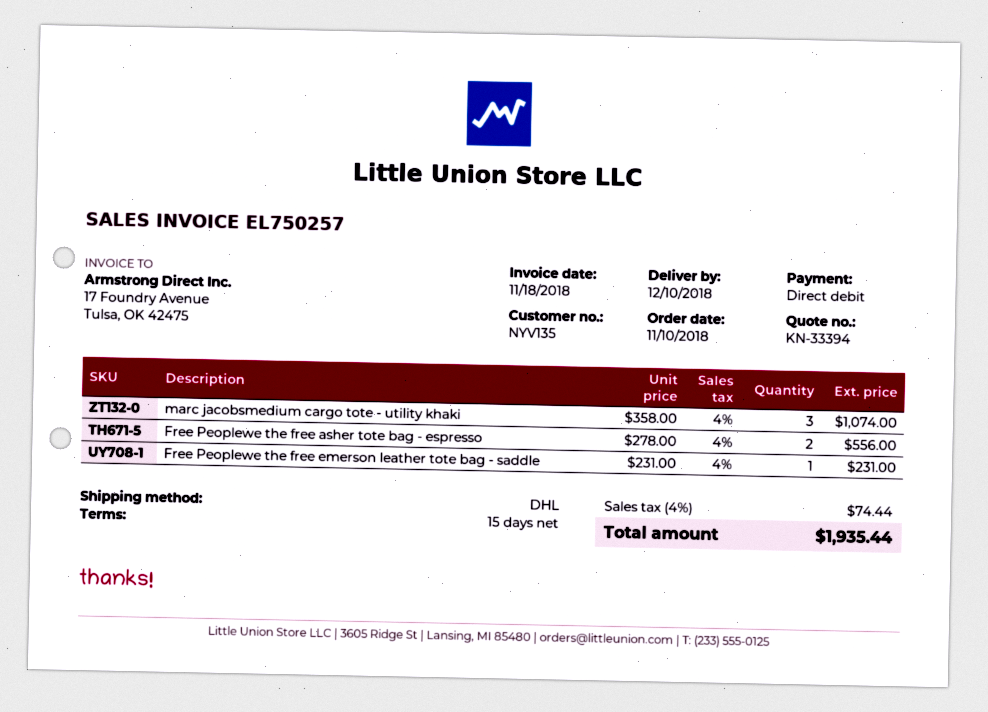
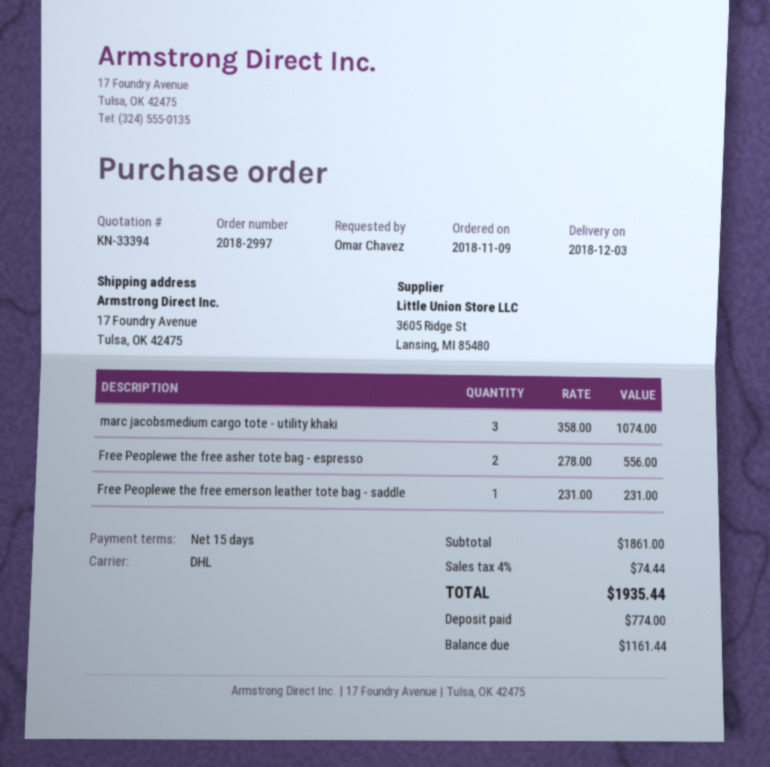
order date: 2018-11-10 -> 2018-11-09
delivery date: 2018-12-10 -> 2018-12-03

